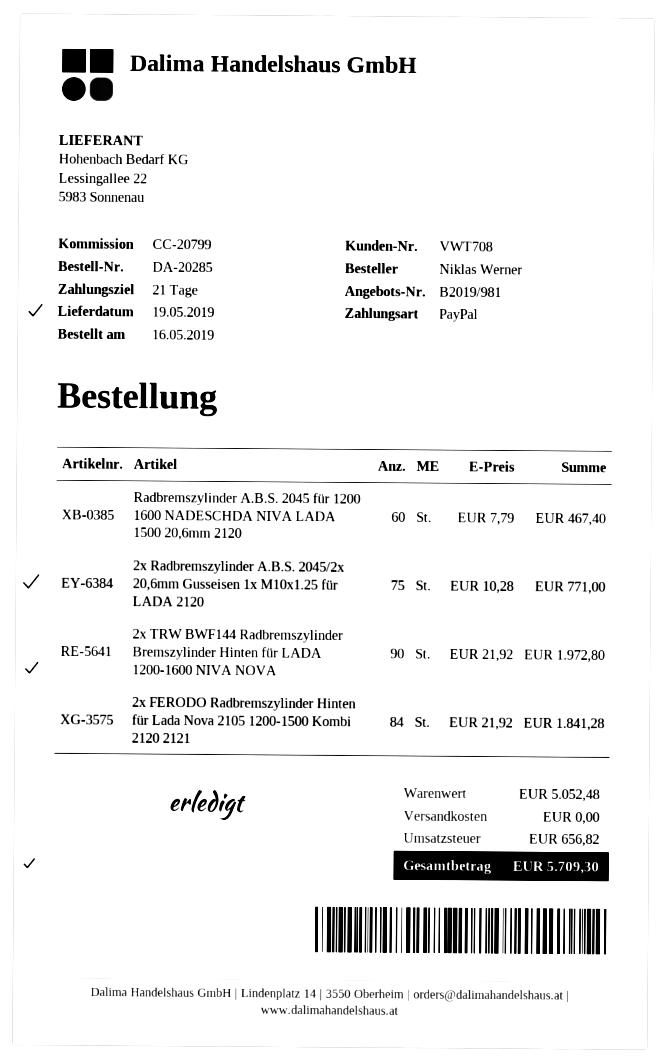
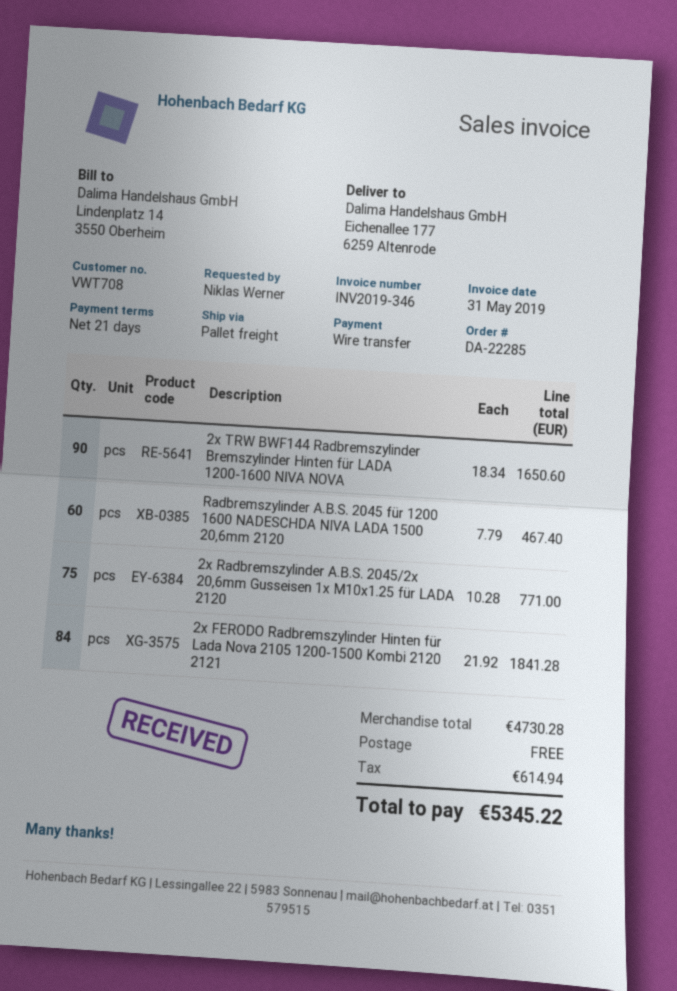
order number: DA-20285 -> DA-22285
payment method: PayPal -> bank transfer
2x TRW BWF144 Radbremszylinder Bremszylinder Hinten für LADA 1200-1600 NIVA NOVA: 90 x 21.92 = 1972.80 -> 90 x 18.34 = 1650.60
subtotal: 5052.48 -> 4730.28
tax: 656.82 -> 614.94
total: 5709.30 -> 5345.22

